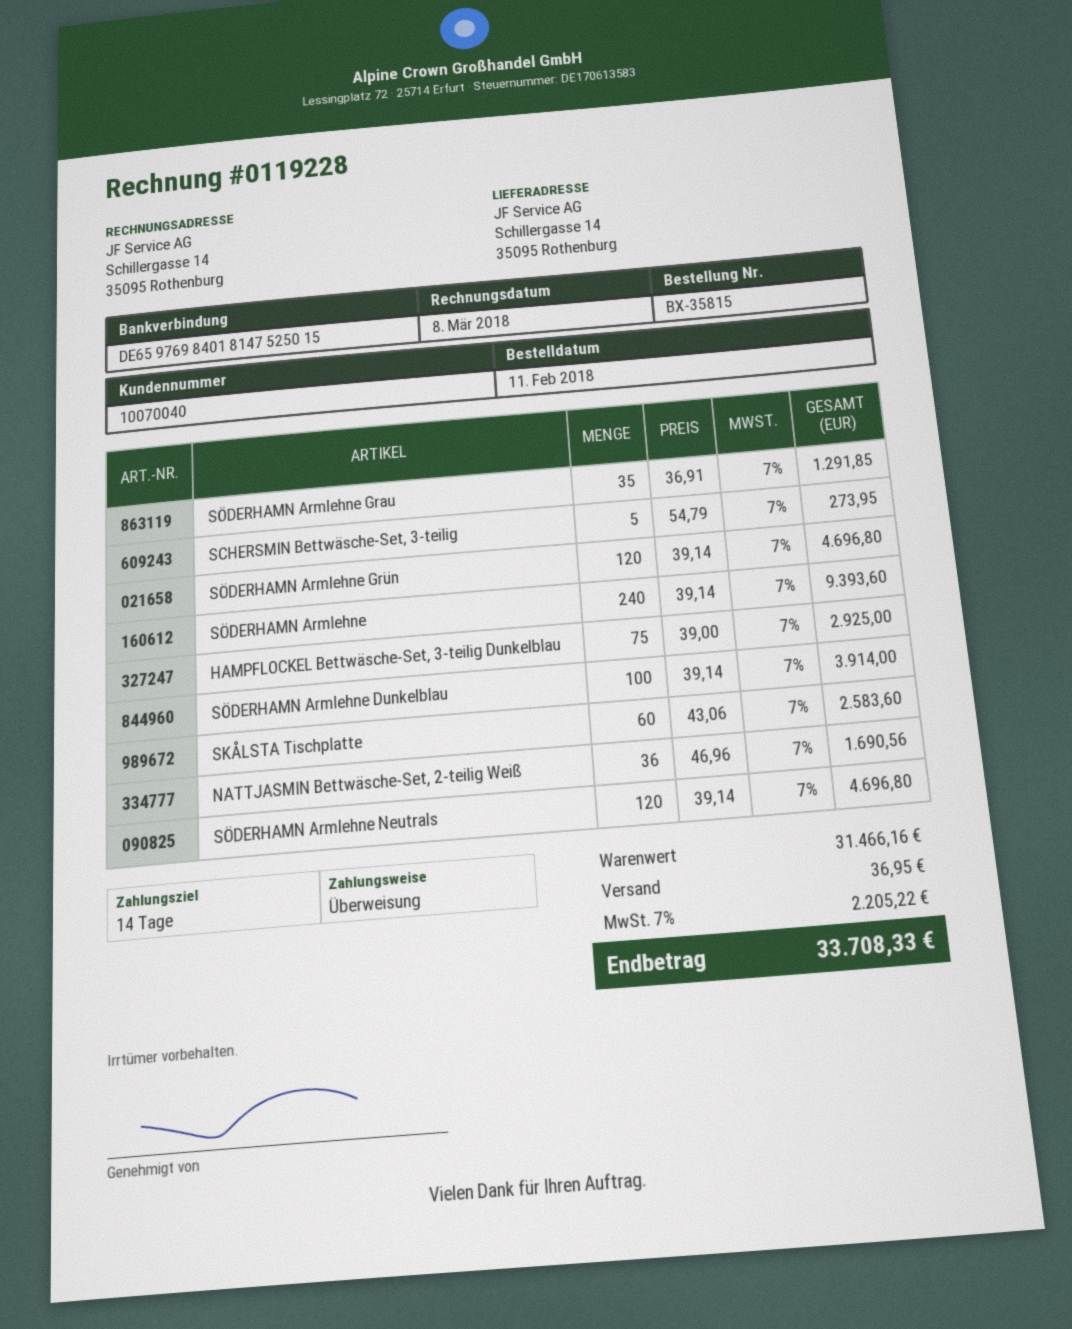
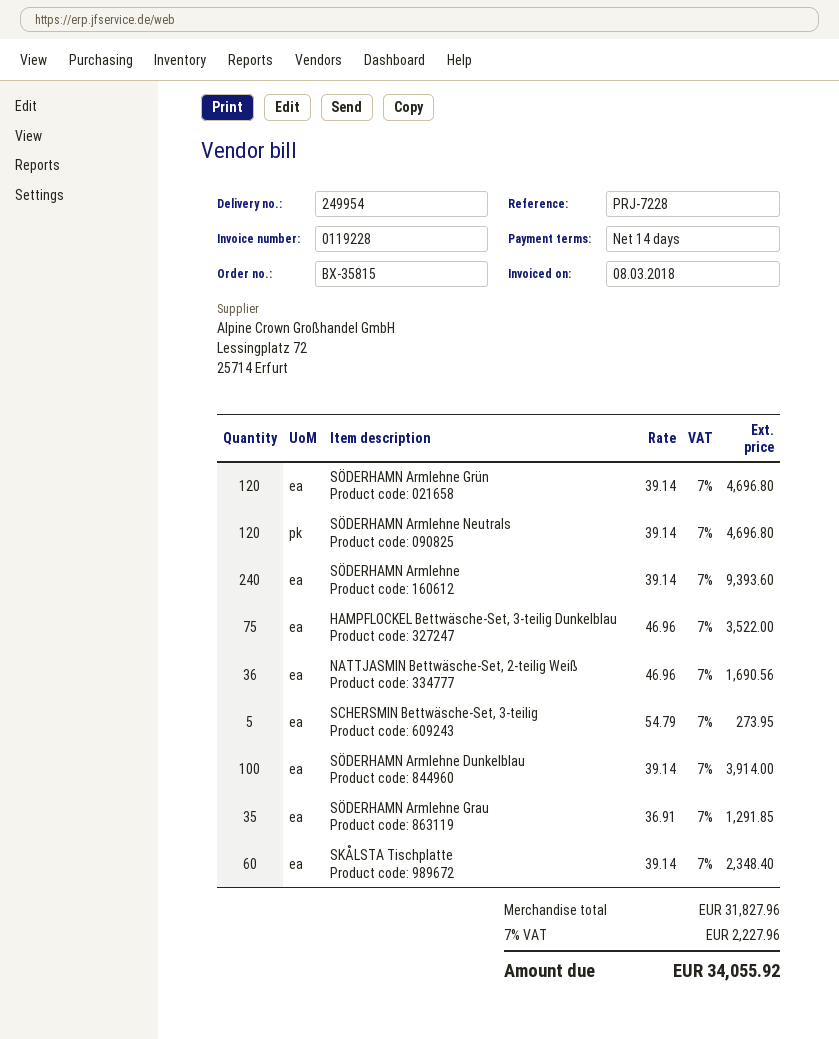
HAMPFLOCKEL Bettwäsche-Set, 3-teilig Dunkelblau: 75 x 39.00 = 2925.00 -> 75 x 46.96 = 3522.00
SKÅLSTA Tischplatte: 60 x 43.06 = 2583.60 -> 60 x 39.14 = 2348.40
subtotal: 31466.16 -> 31827.96
shipping: 36.95 -> none
tax: 7% = 2205.22 -> 7% = 2227.96
total: 33708.33 -> 34055.92

